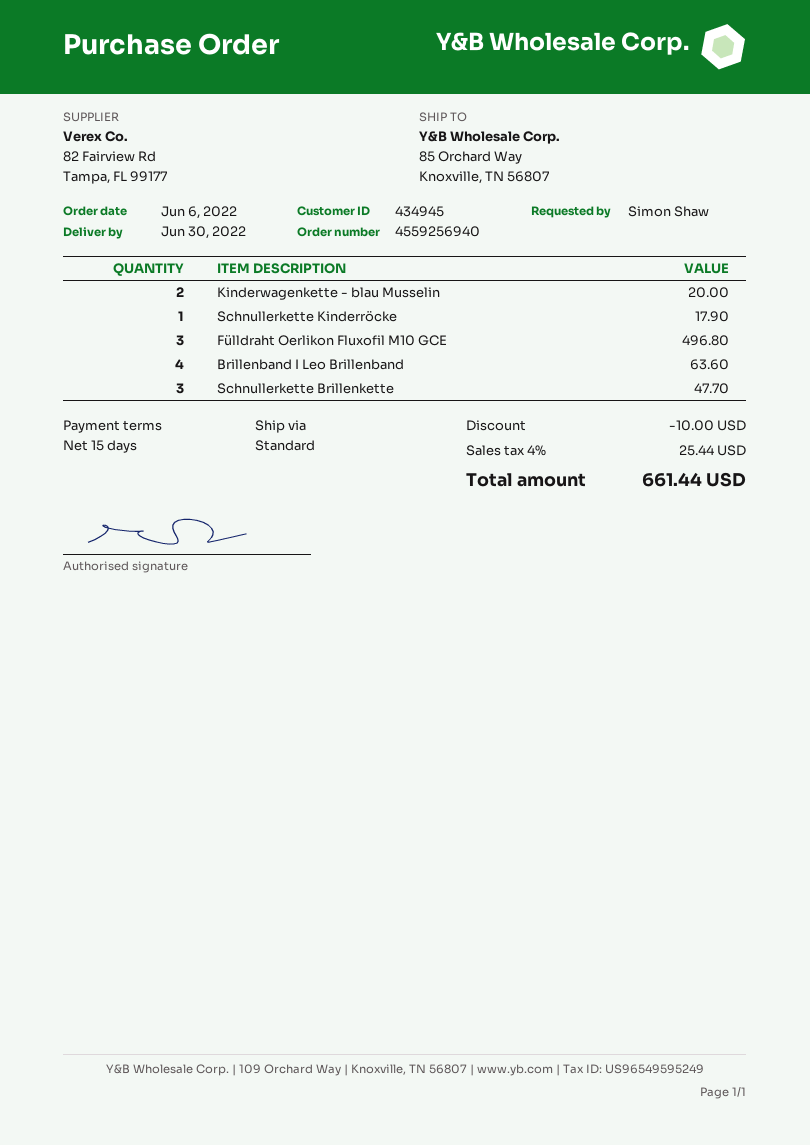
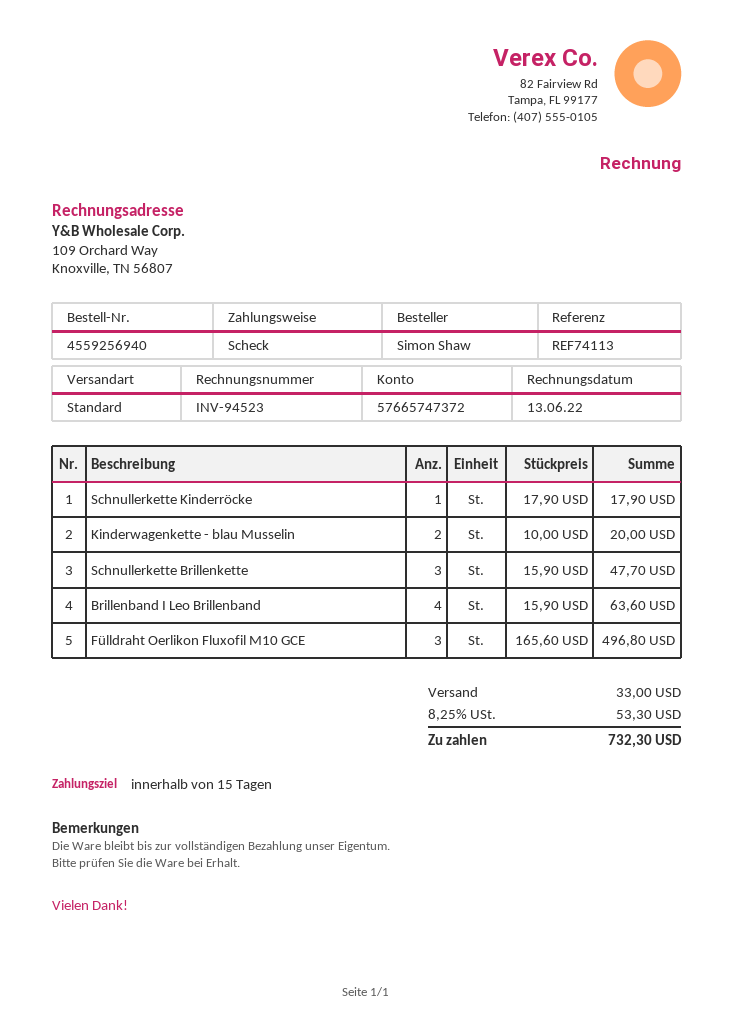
discount: 10.00 -> none
shipping: none -> 33.00
tax: 4% = 25.44 -> 8.25% = 53.30
total: 661.44 -> 732.30

